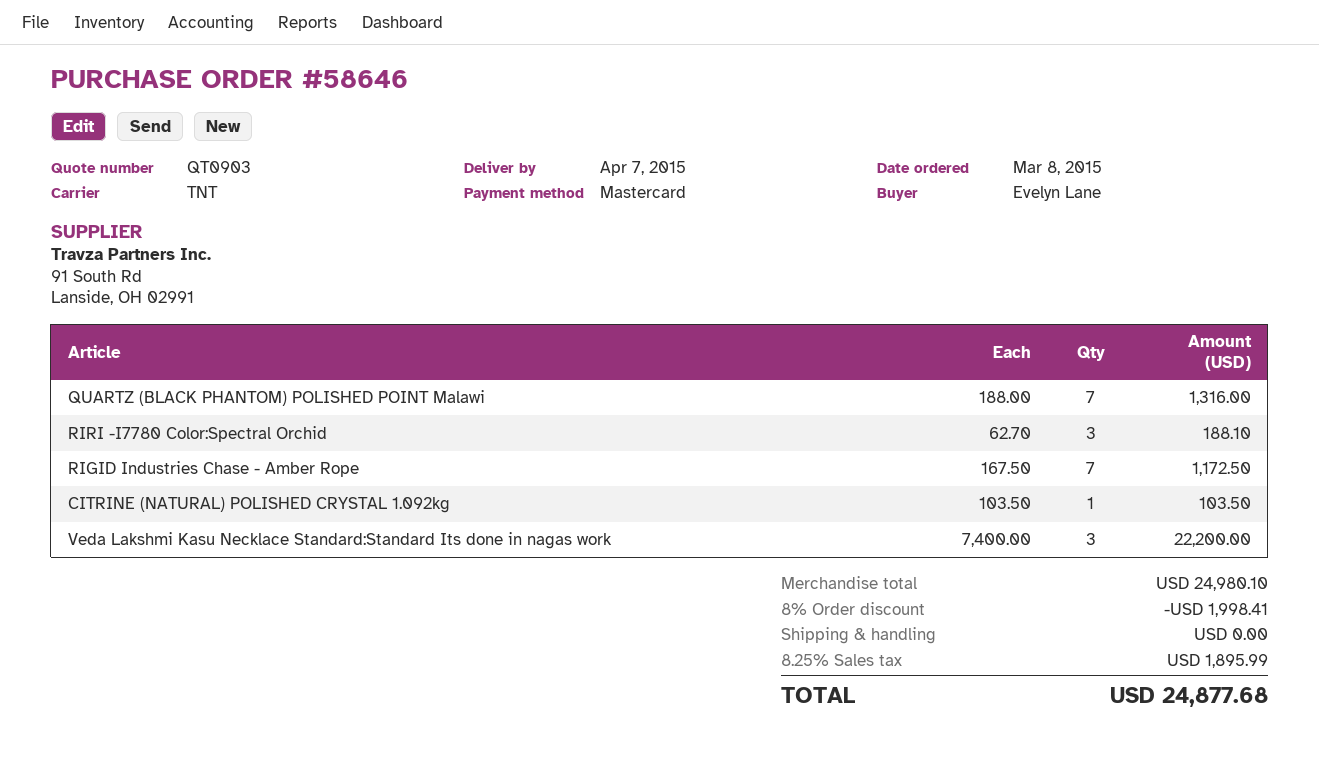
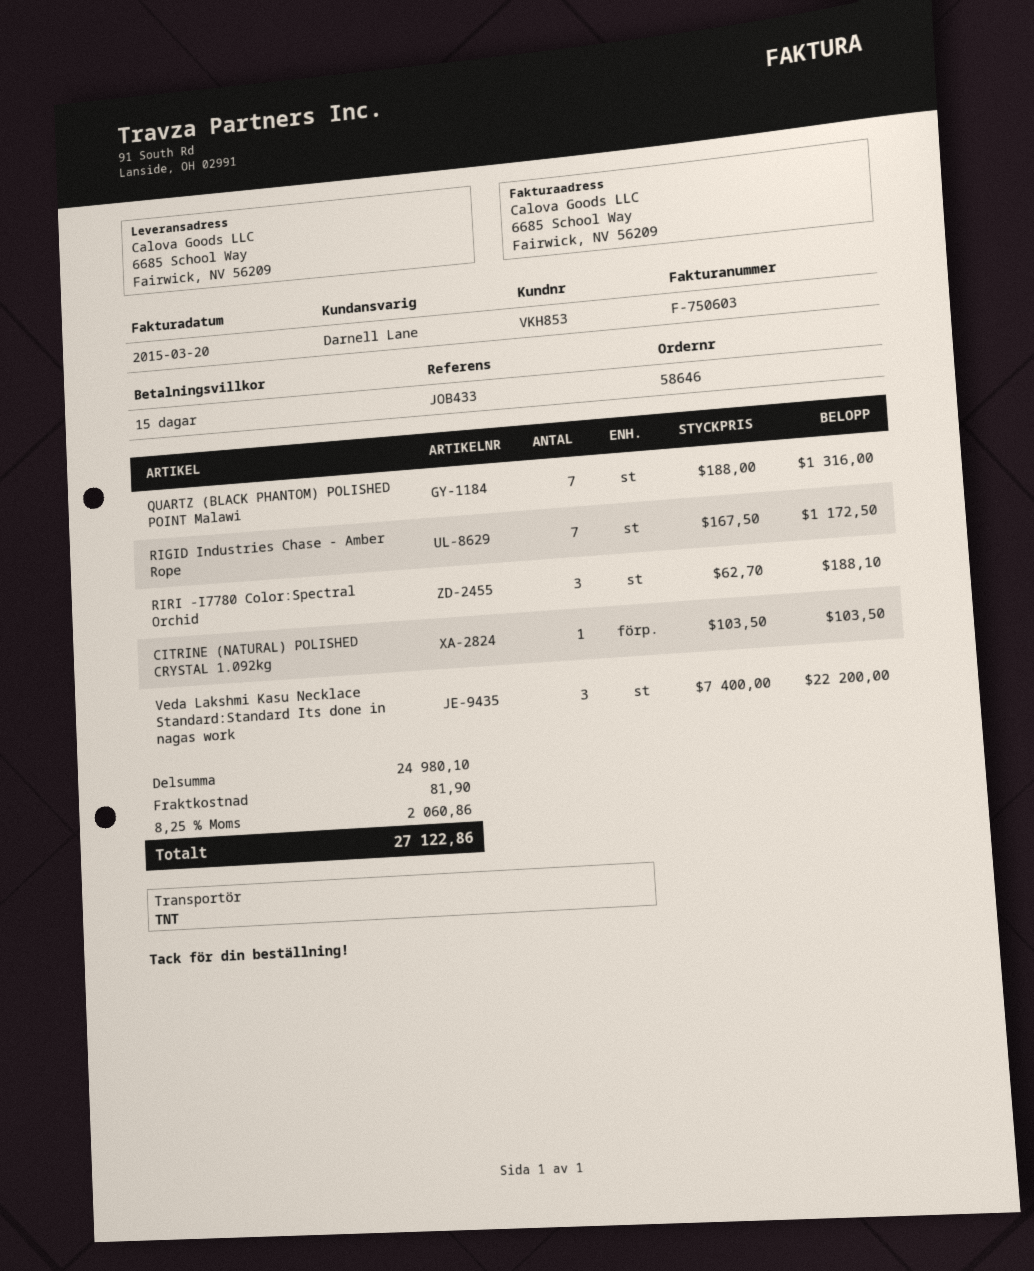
discount: 8% = 1998.41 -> none
shipping: 0.00 -> 81.90
tax: 8.25% = 1895.99 -> 8.25% = 2060.86
total: 24877.68 -> 27122.86

